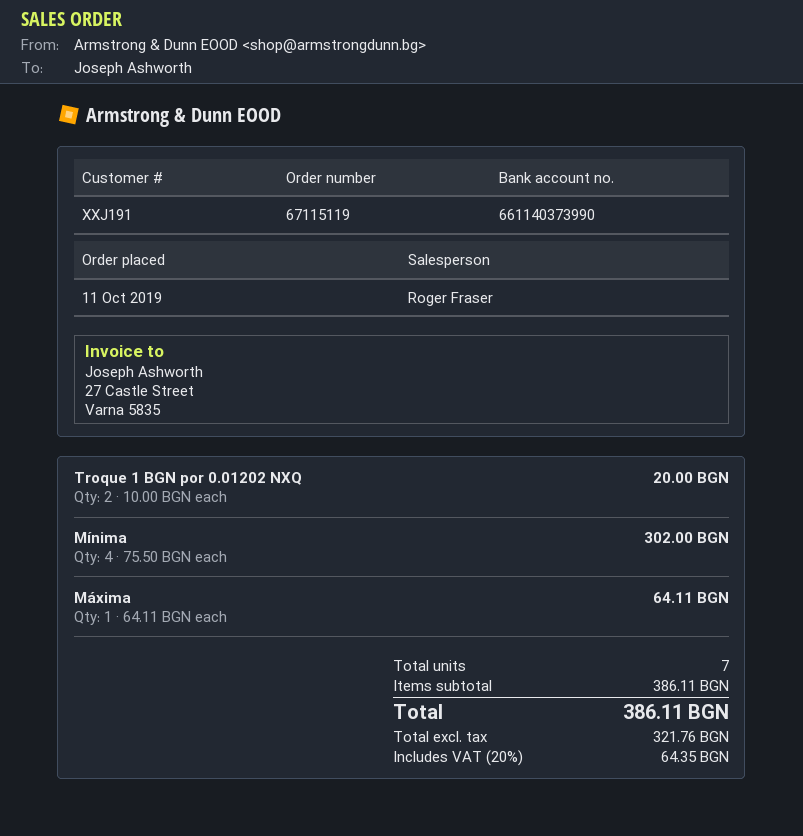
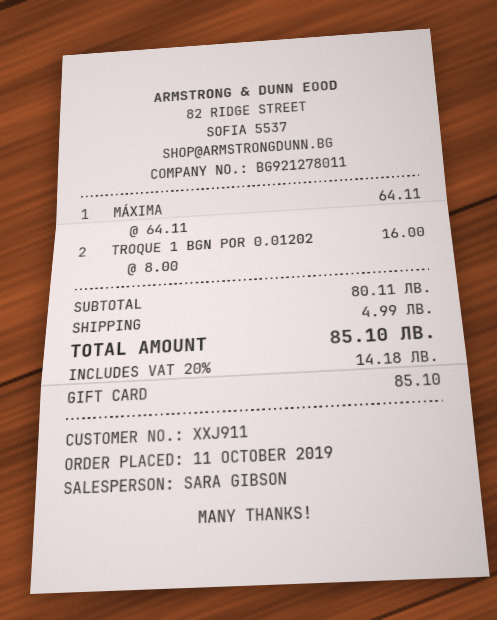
customer number: XXJ191 -> XXJ911
sales rep: Roger Fraser -> SARA GIBSON
Troque 1 BGN por 0.01202 NXQ: 2 x 10.00 = 20.00 -> 2 x 8.00 = 16.00
Mínima: 4 x 75.50 = 302.00 -> none
subtotal: 386.11 -> 80.11
shipping: none -> 4.99
tax: 20% = 64.35 -> 20% = 14.18
total: 386.11 -> 85.10

